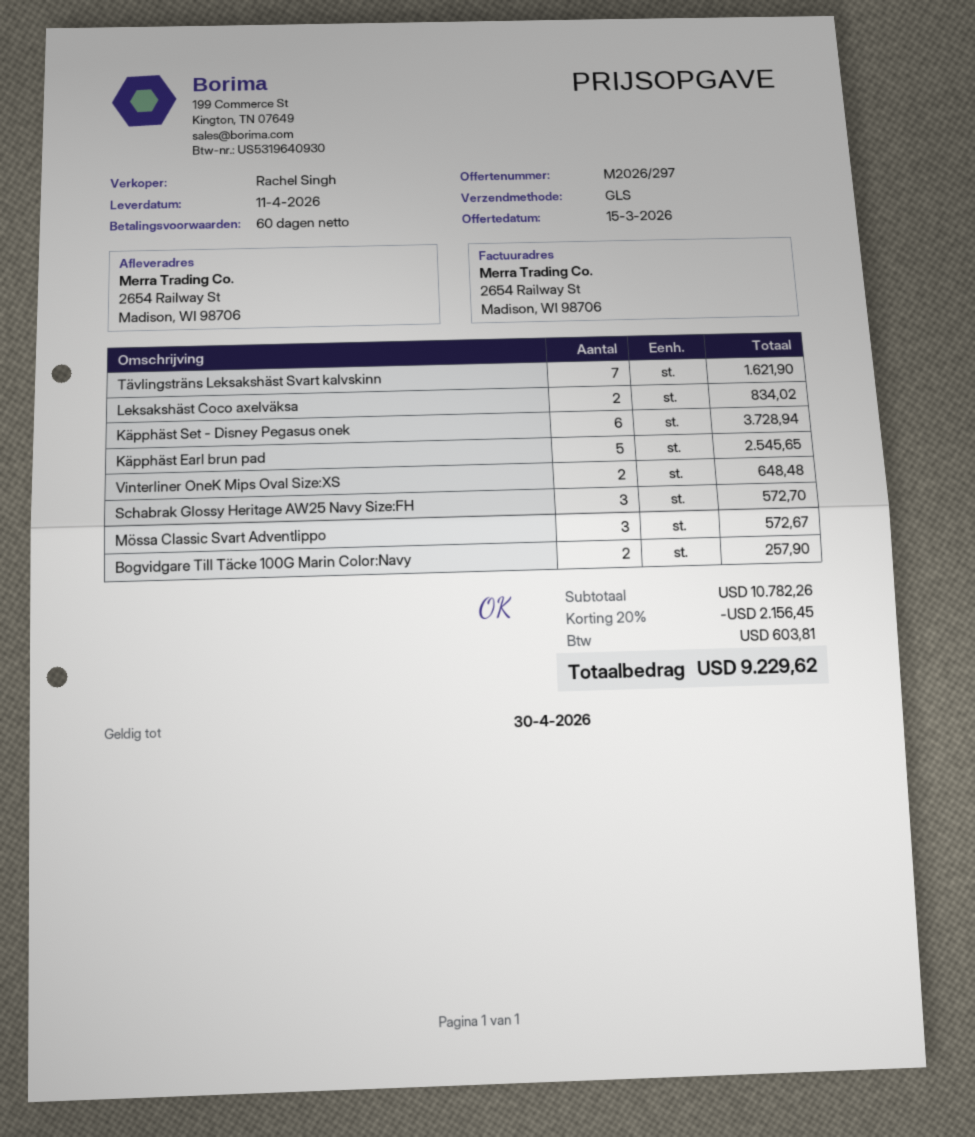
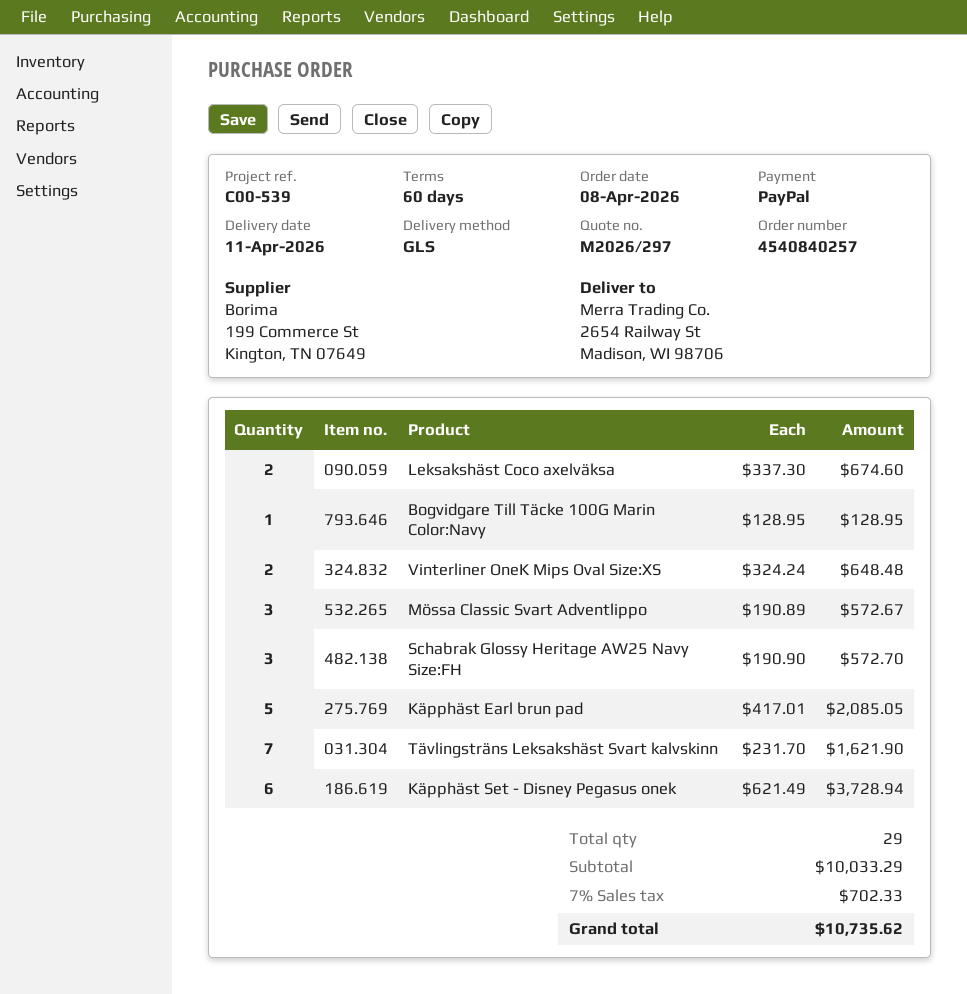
Leksakshäst Coco axelväksa: 2 for 834.02 -> 2 for 674.60
Käpphäst Earl brun pad: 5 for 2545.65 -> 5 for 2085.05
Bogvidgare Till Täcke 100G Marin Color:Navy: 2 for 257.90 -> 1 for 128.95
subtotal: 10782.26 -> 10033.29
discount: 20% = 2156.45 -> none
tax: 603.81 -> 702.33
total: 9229.62 -> 10735.62

